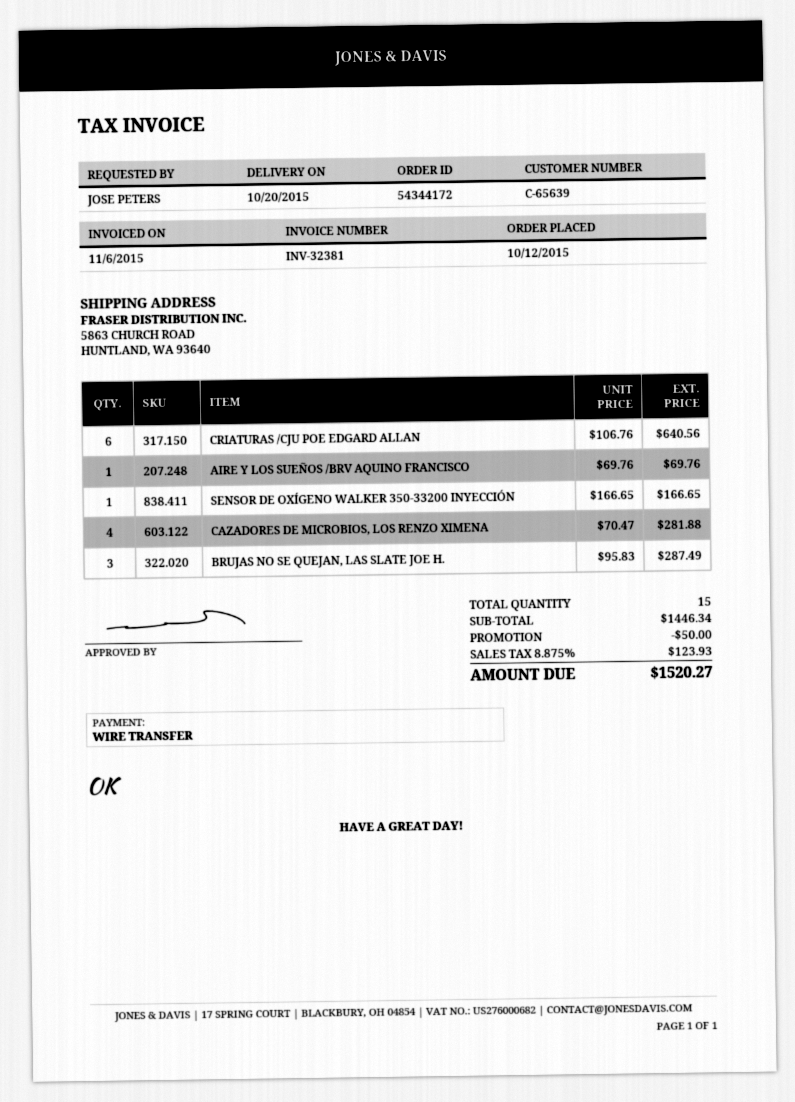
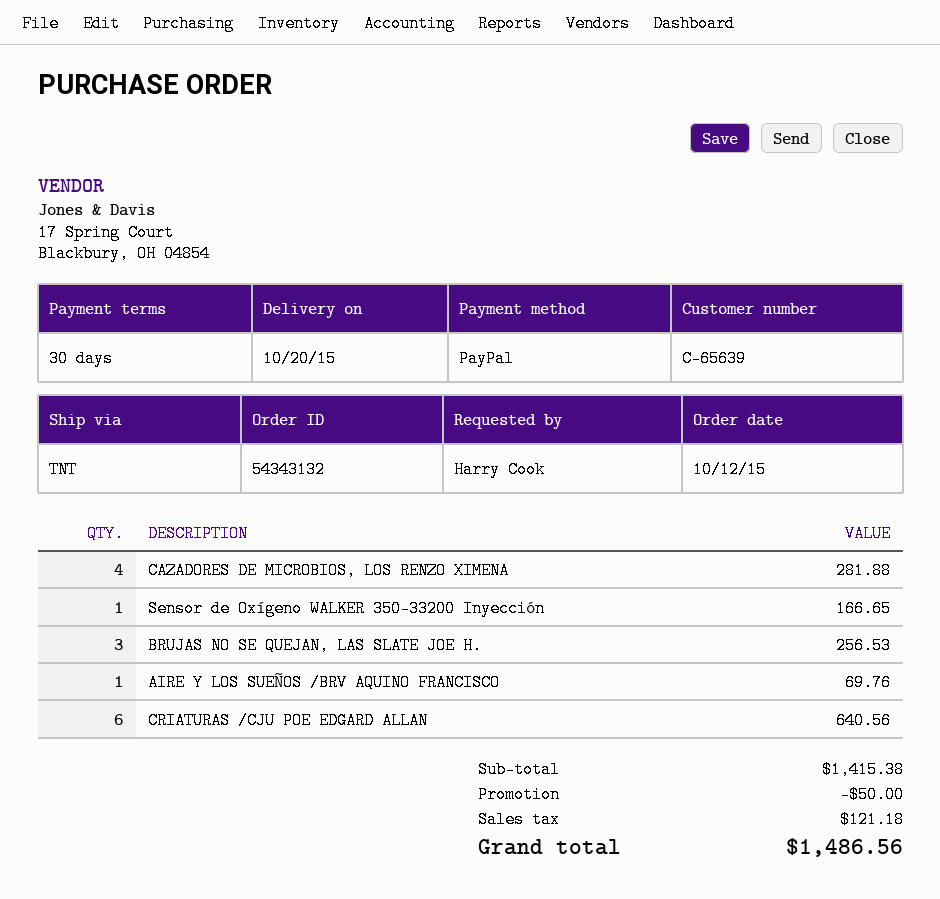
order number: 54344172 -> 54343132
ordered by: JOSE PETERS -> Harry Cook
payment method: bank transfer -> PayPal
BRUJAS NO SE QUEJAN, LAS SLATE JOE H.: 3 for 287.49 -> 3 for 256.53
subtotal: 1446.34 -> 1415.38
tax: 123.93 -> 121.18
total: 1520.27 -> 1486.56

